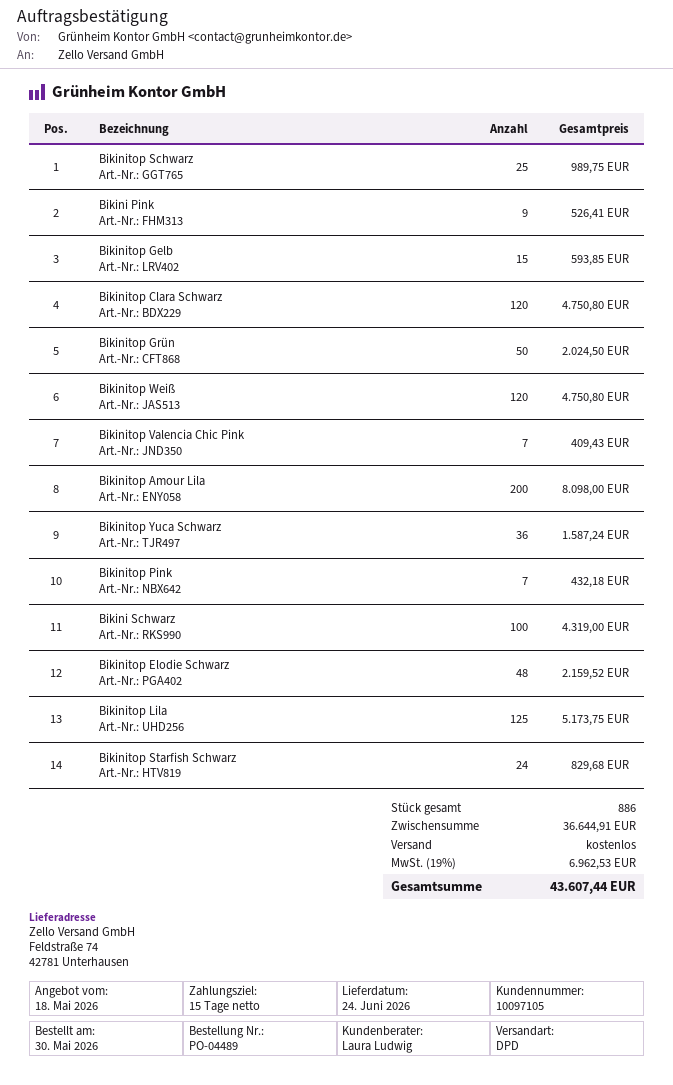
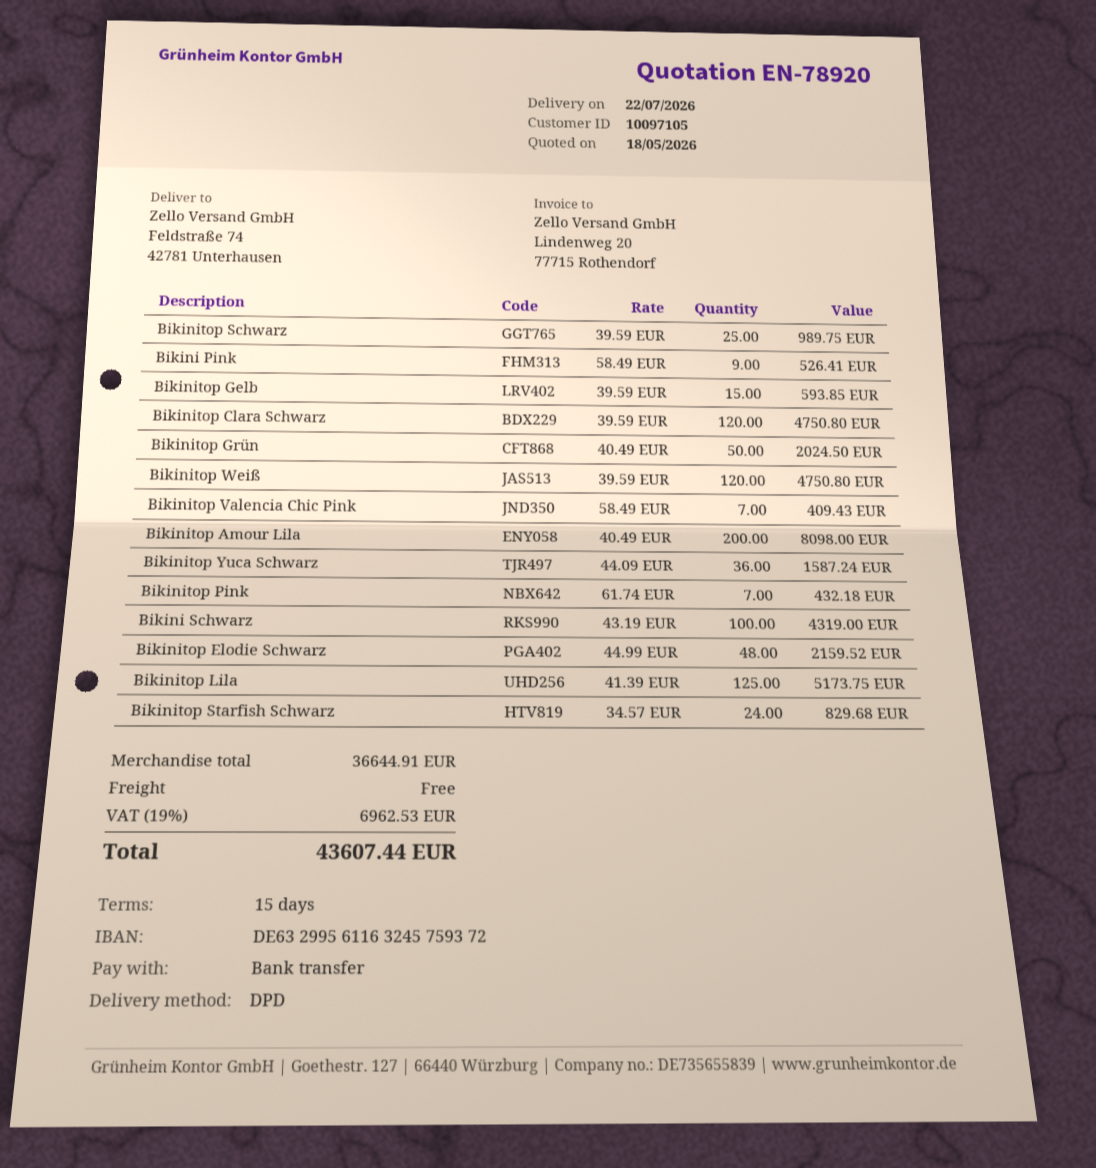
delivery date: 2026-06-24 -> 2026-07-22

